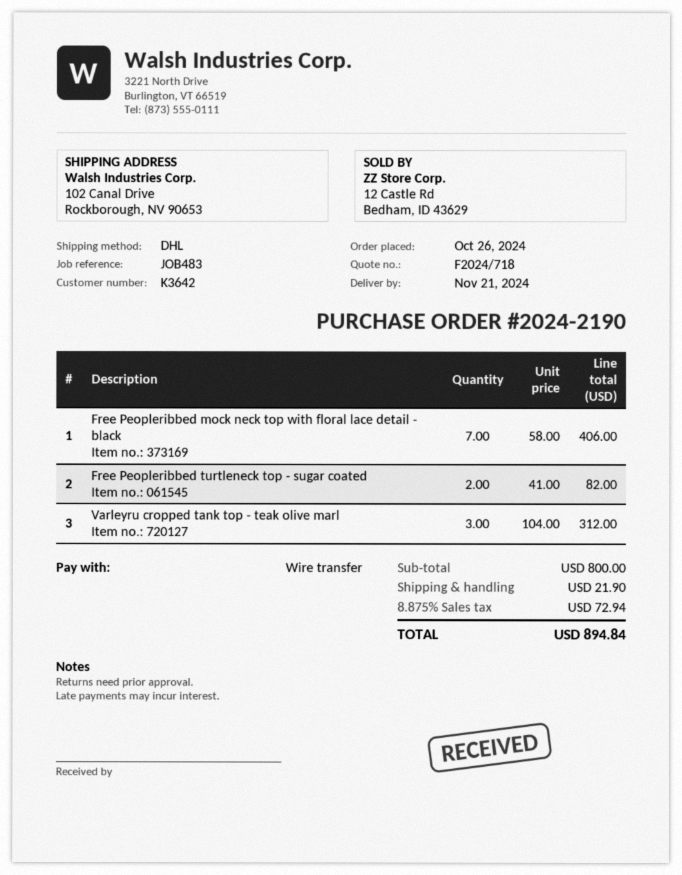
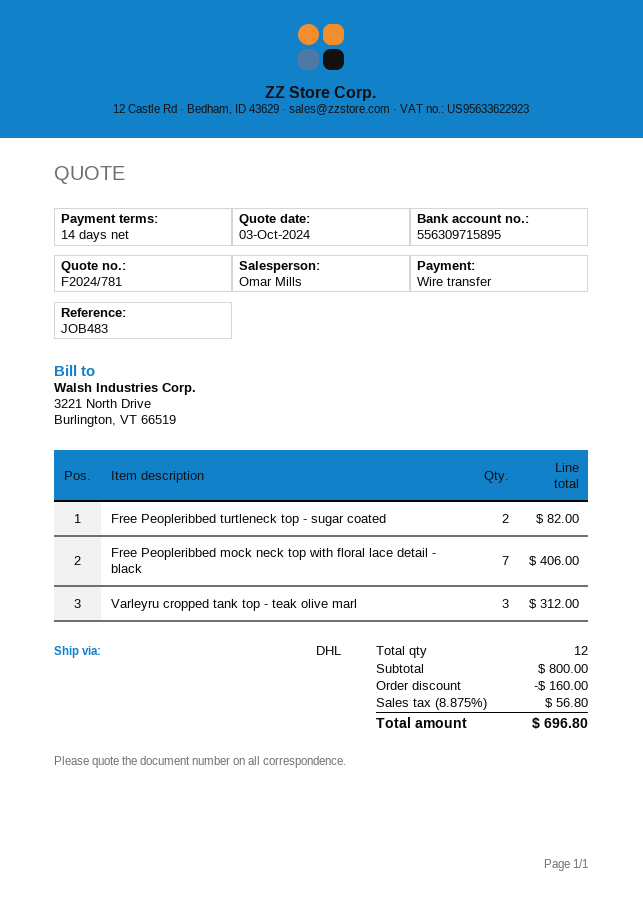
quote number: F2024/718 -> F2024/781
discount: none -> 160.00
shipping: 21.90 -> none
tax: 8.875% = 72.94 -> 8.875% = 56.80
total: 894.84 -> 696.80

